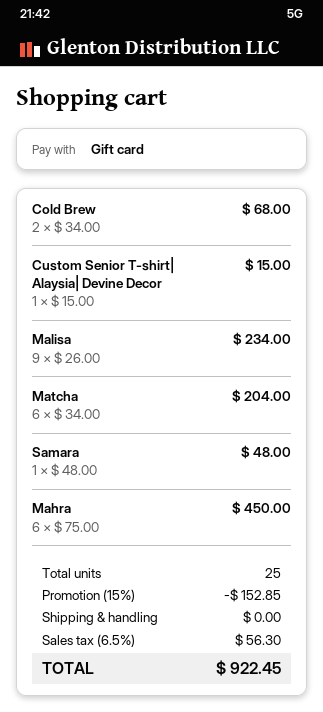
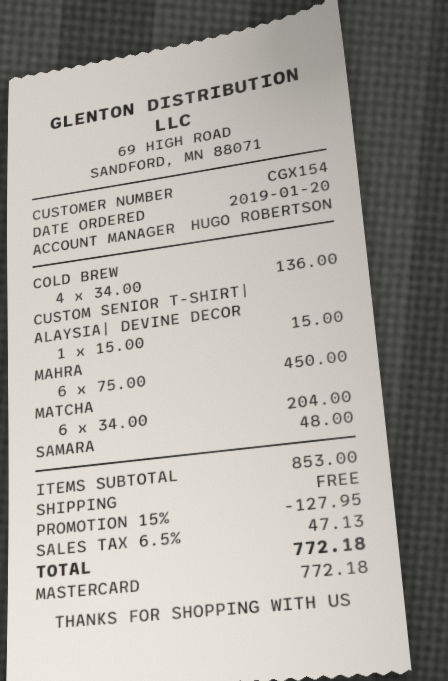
payment method: gift card -> Mastercard
Cold Brew: 2 x 34.00 = 68.00 -> 4 x 34.00 = 136.00
Malisa: 9 x 26.00 = 234.00 -> none
discount: 15% = 152.85 -> 15% = 127.95
tax: 6.5% = 56.30 -> 6.5% = 47.13
total: 922.45 -> 772.18

